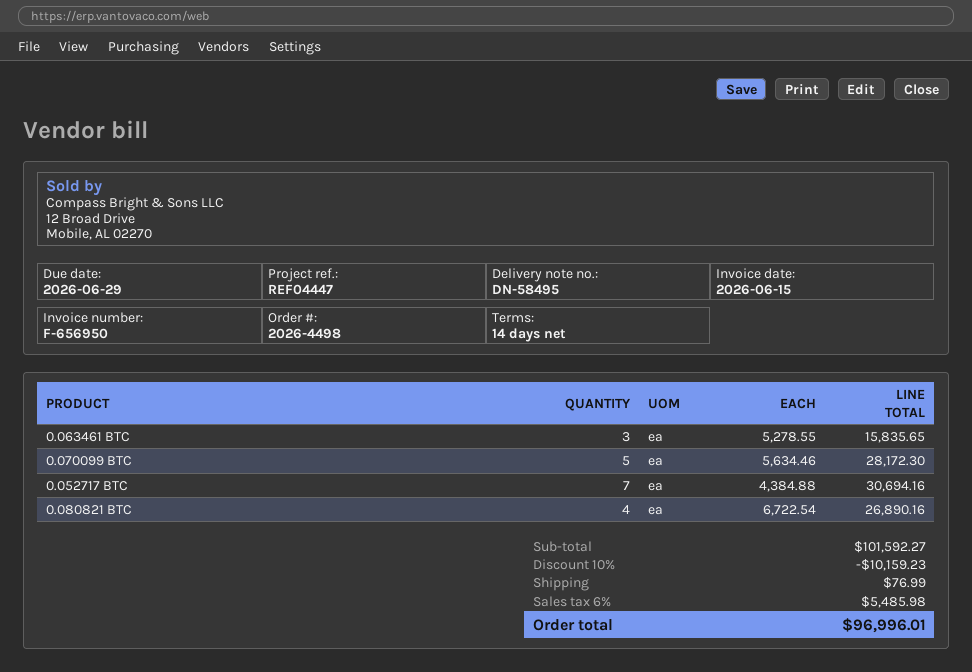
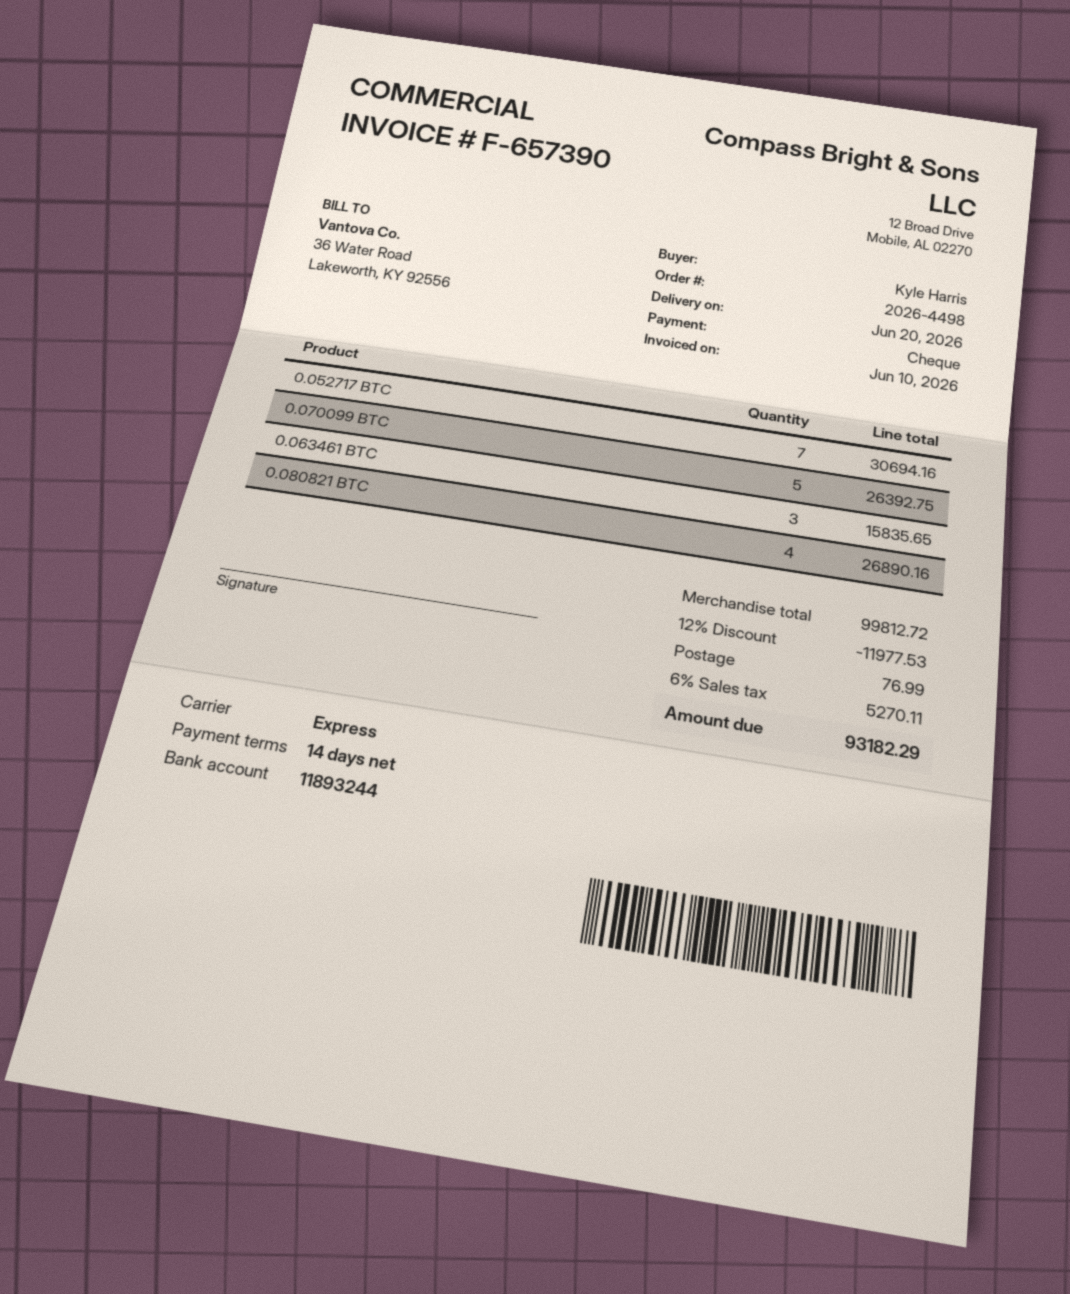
invoice number: F-656950 -> F-657390
invoice date: 2026-06-15 -> 2026-06-10
0.070099 BTC: 5 for 28172.30 -> 5 for 26392.75
subtotal: 101592.27 -> 99812.72
discount: 10% = 10159.23 -> 12% = 11977.53
tax: 6% = 5485.98 -> 6% = 5270.11
total: 96996.01 -> 93182.29

